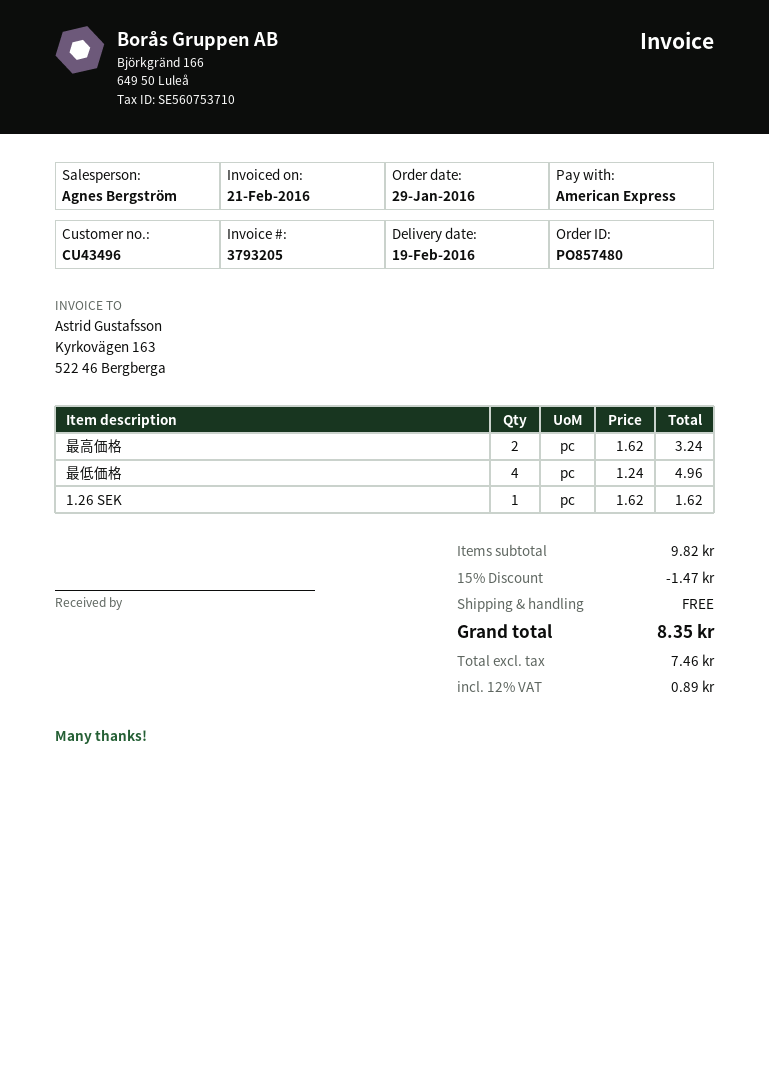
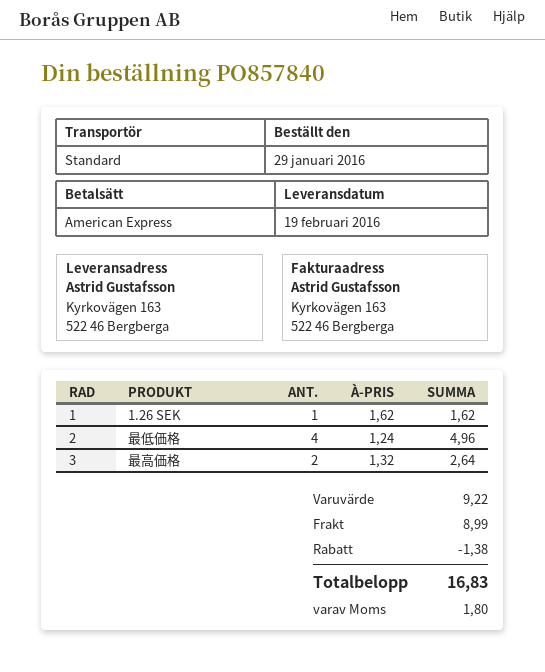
order number: PO857480 -> PO857840
最高価格: 2 x 1.62 = 3.24 -> 2 x 1.32 = 2.64
subtotal: 9.82 -> 9.22
discount: 1.47 -> 1.38
shipping: 0.00 -> 8.99
tax: 0.89 -> 1.80
total: 8.35 -> 16.83

